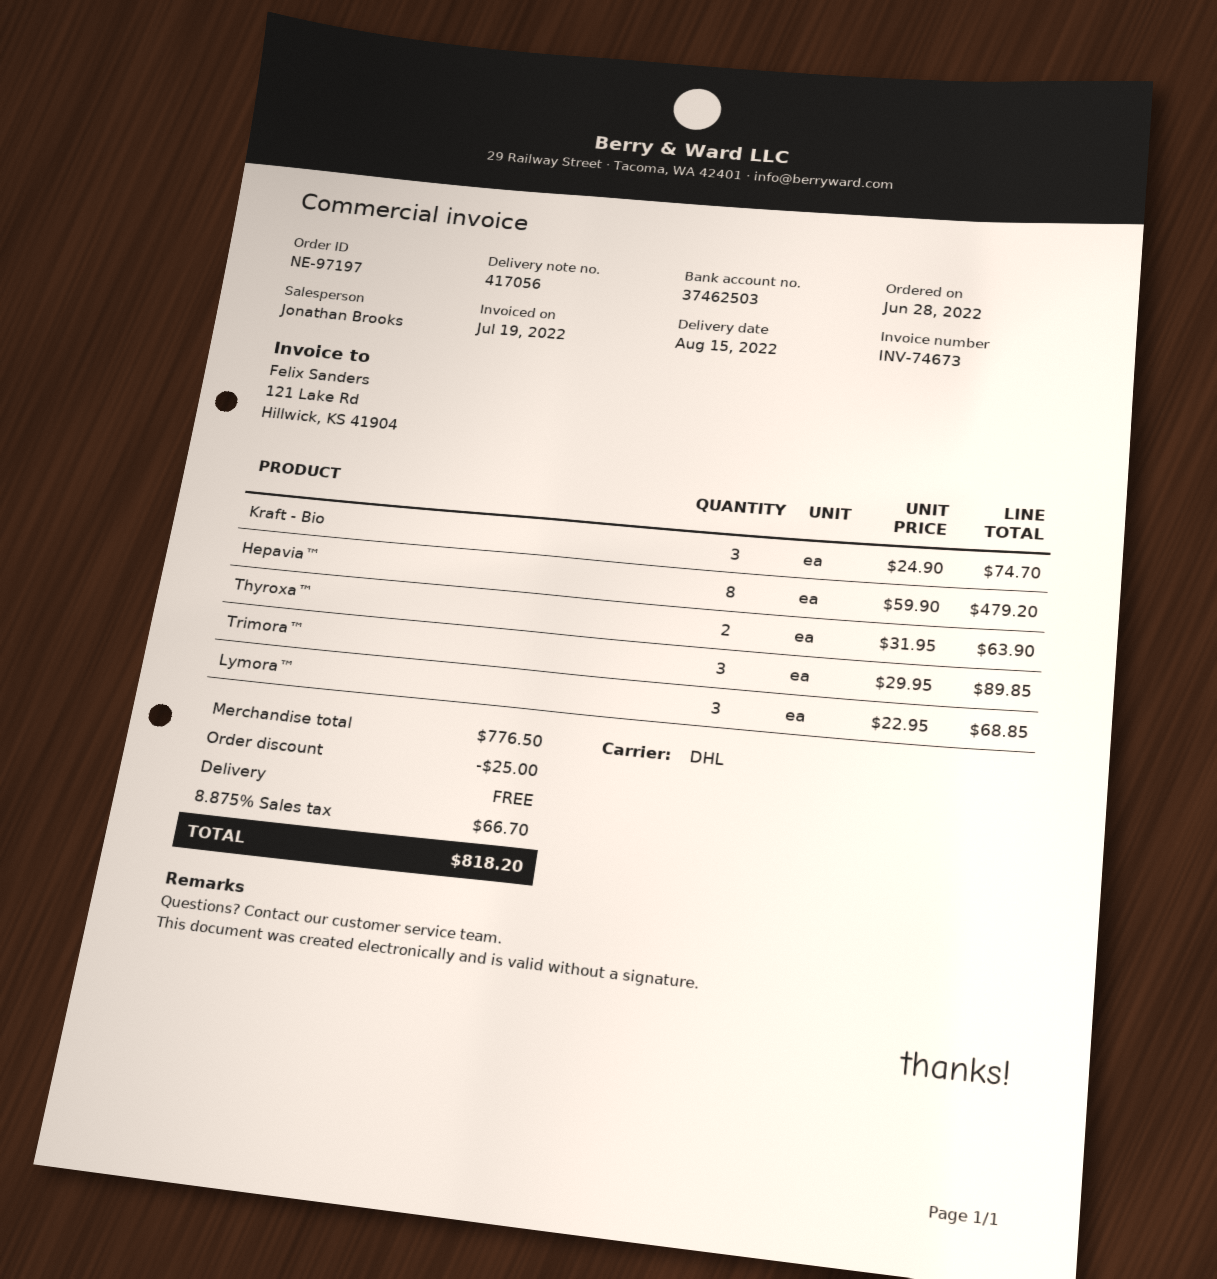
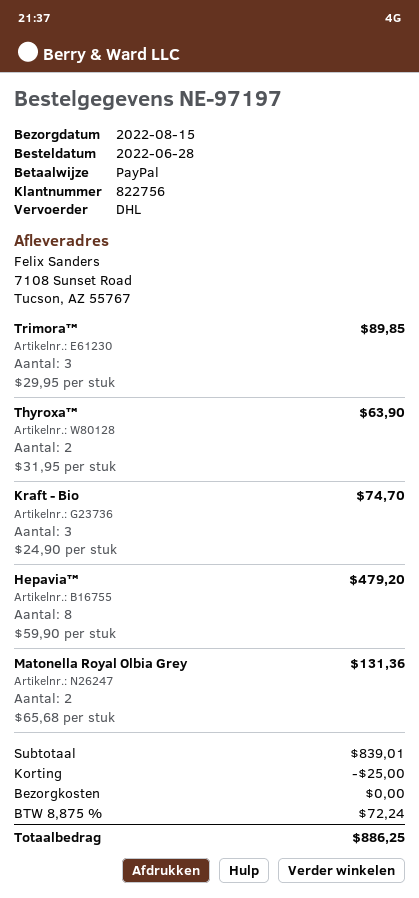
Lymora™: 3 x 22.95 = 68.85 -> none
Matonella Royal Olbia Grey: none -> 2 x 65.68 = 131.36
subtotal: 776.50 -> 839.01
tax: 8.875% = 66.70 -> 8.875% = 72.24
total: 818.20 -> 886.25

